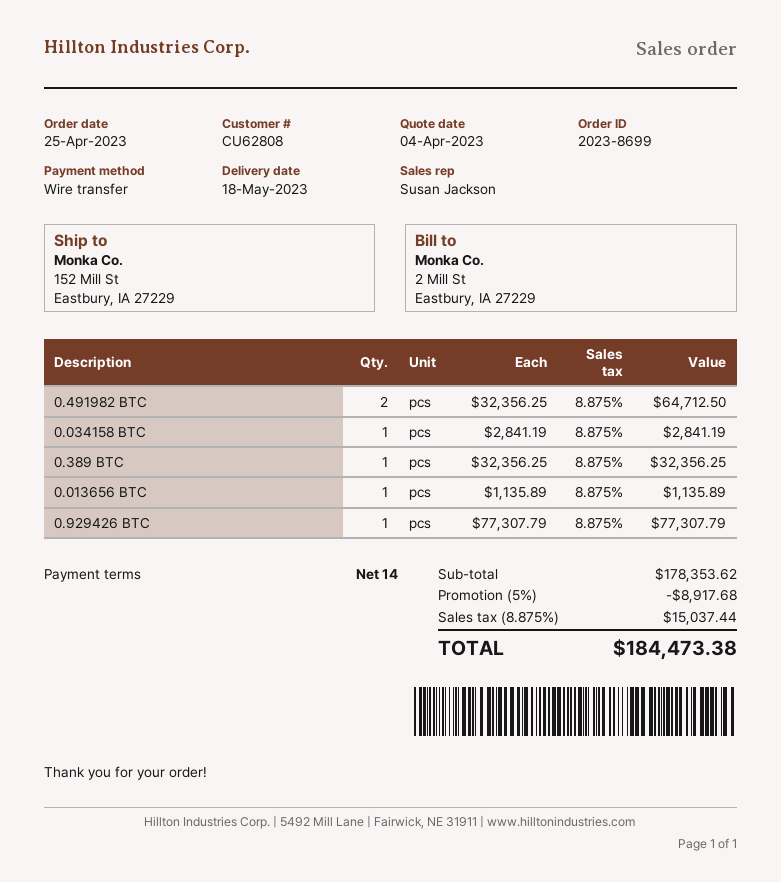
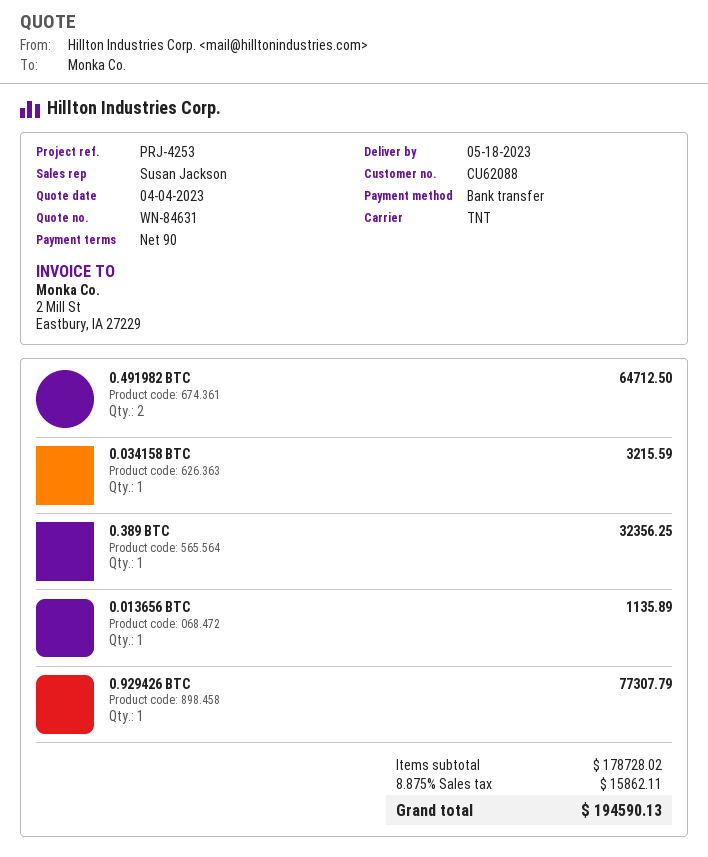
payment terms: 14 days -> 90 days
customer number: CU62808 -> CU62088
0.034158 BTC: 1 for 2841.19 -> 1 for 3215.59
subtotal: 178353.62 -> 178728.02
discount: 5% = 8917.68 -> none
tax: 8.875% = 15037.44 -> 8.875% = 15862.11
total: 184473.38 -> 194590.13

